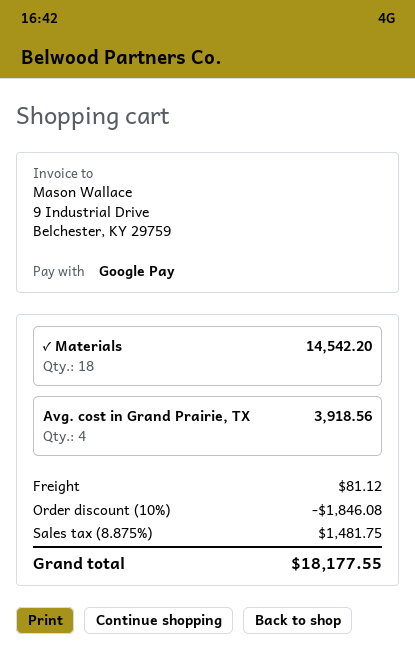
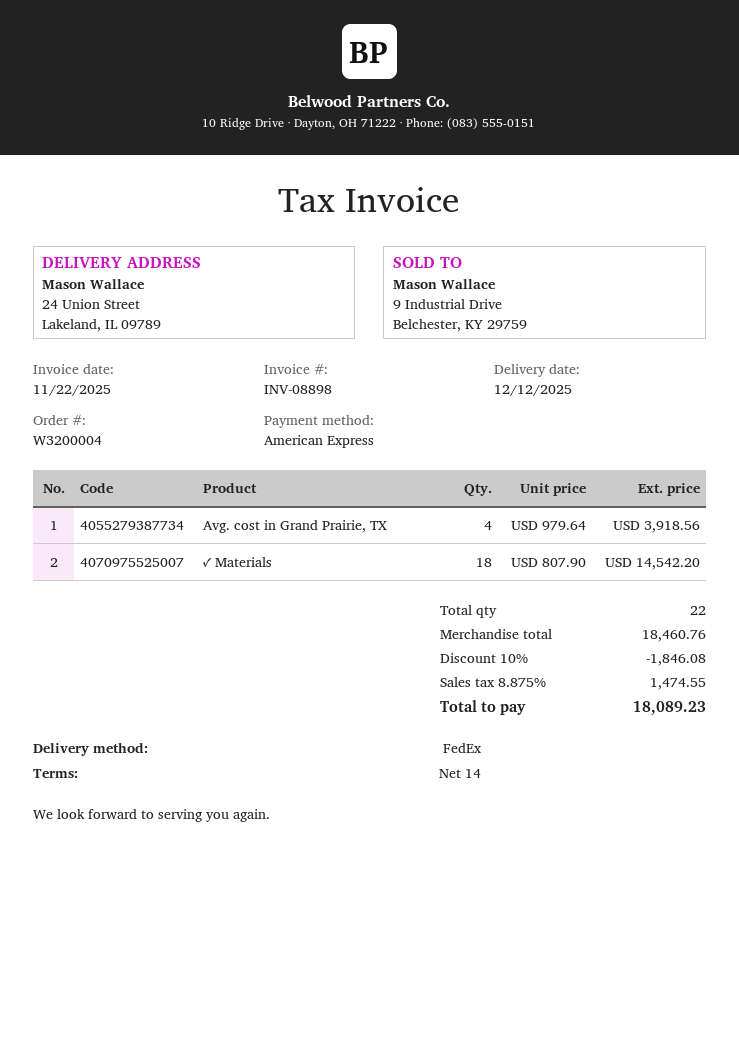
payment method: Google Pay -> American Express
shipping: 81.12 -> none
tax: 8.875% = 1481.75 -> 8.875% = 1474.55
total: 18177.55 -> 18089.23

